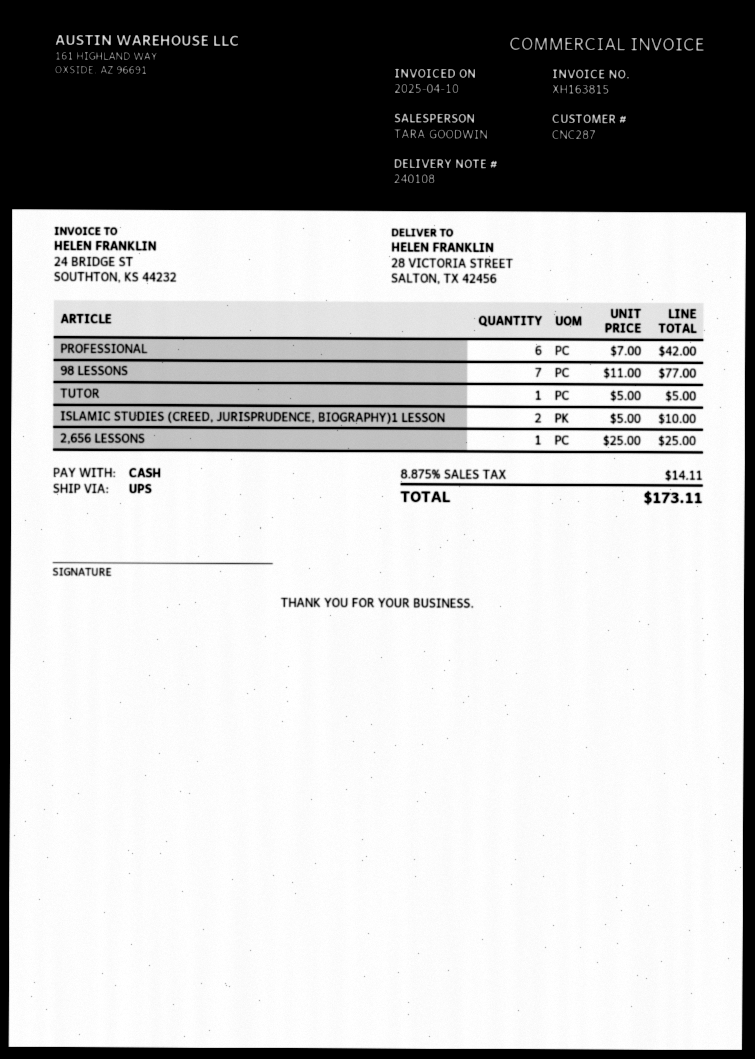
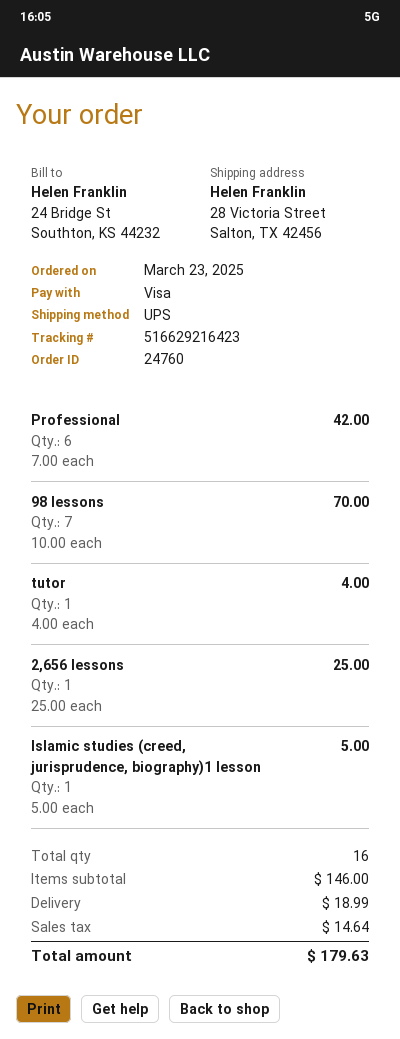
payment method: cash -> Visa
98 LESSONS: 7 x 11.00 = 77.00 -> 7 x 10.00 = 70.00
TUTOR: 1 x 5.00 = 5.00 -> 1 x 4.00 = 4.00
ISLAMIC STUDIES (CREED, JURISPRUDENCE, BIOGRAPHY)1 LESSON: 2 x 5.00 = 10.00 -> 1 x 5.00 = 5.00
shipping: none -> 18.99
tax: 14.11 -> 14.64
total: 173.11 -> 179.63

